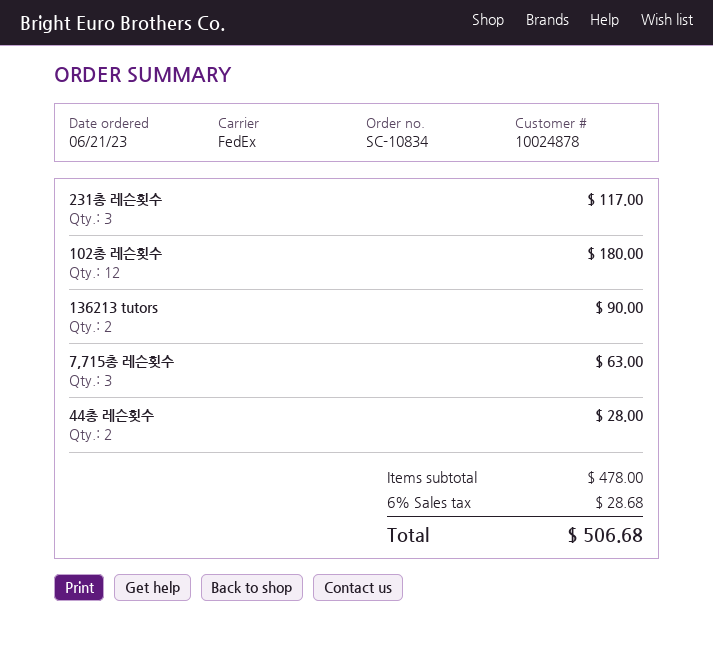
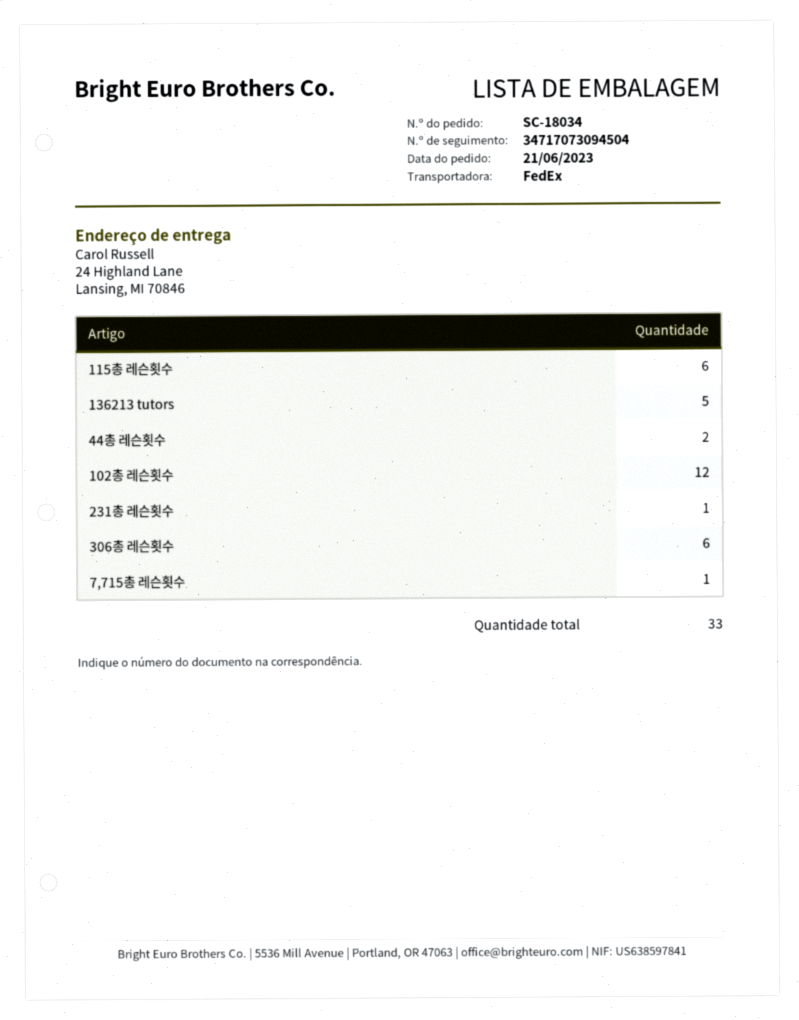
order number: SC-10834 -> SC-18034
231총 레슨횟수: 3 -> 1
136213 tutors: 2 -> 5
7,715총 레슨횟수: 3 -> 1
115총 레슨횟수: none -> 6
306총 레슨횟수: none -> 6

